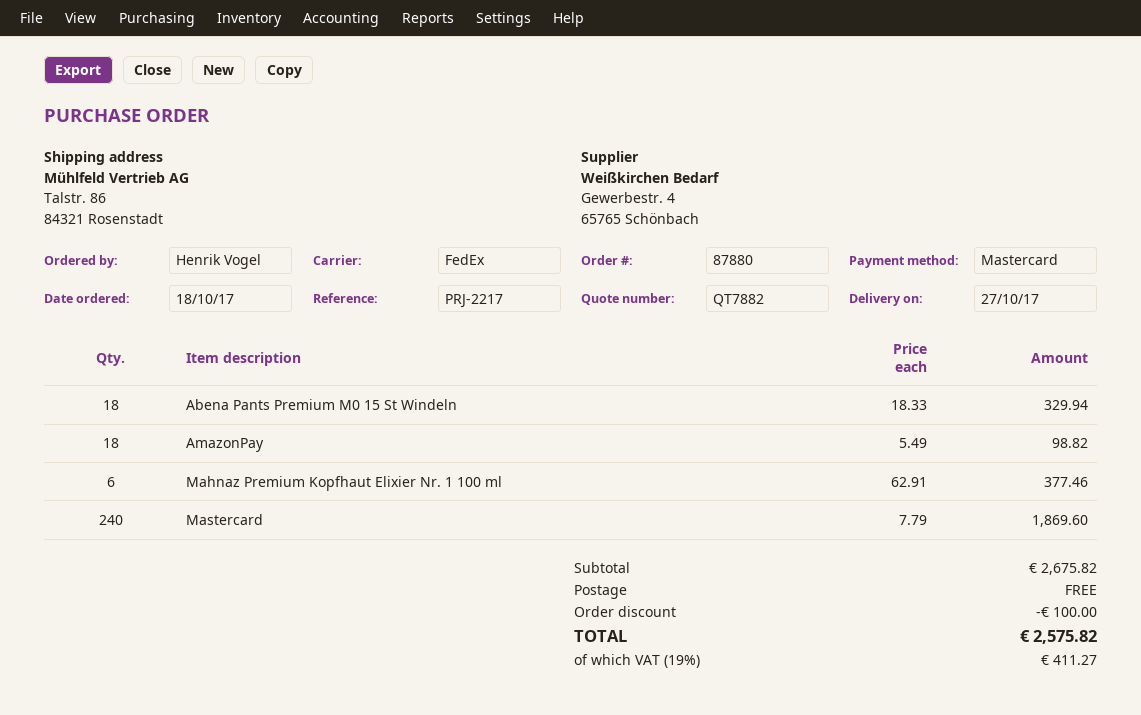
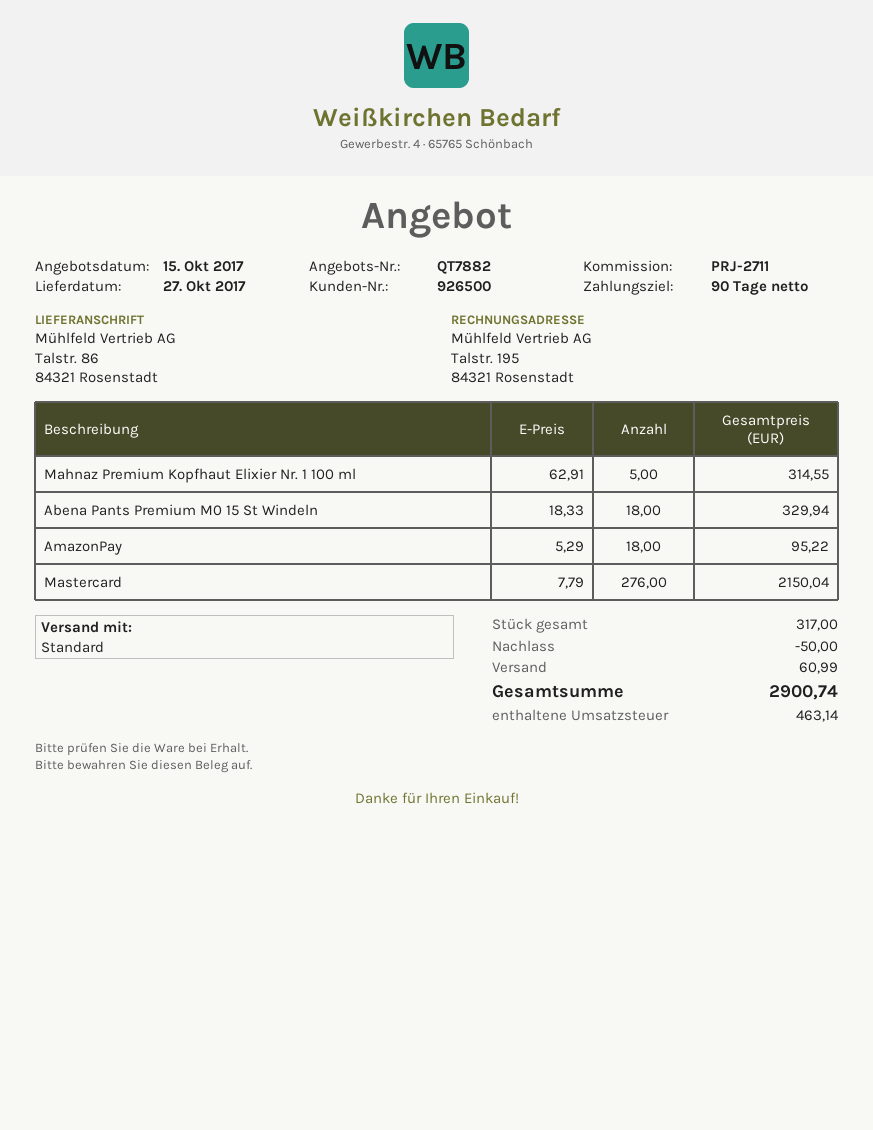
reference: PRJ-2217 -> PRJ-2711
shipping method: FedEx -> standard
AmazonPay: 18 x 5.49 = 98.82 -> 18 x 5.29 = 95.22
Mahnaz Premium Kopfhaut Elixier Nr. 1 100 ml: 6 x 62.91 = 377.46 -> 5 x 62.91 = 314.55
Mastercard: 240 x 7.79 = 1869.60 -> 276 x 7.79 = 2150.04
discount: 100.00 -> 50.00
shipping: 0.00 -> 60.99
tax: 411.27 -> 463.14
total: 2575.82 -> 2900.74

